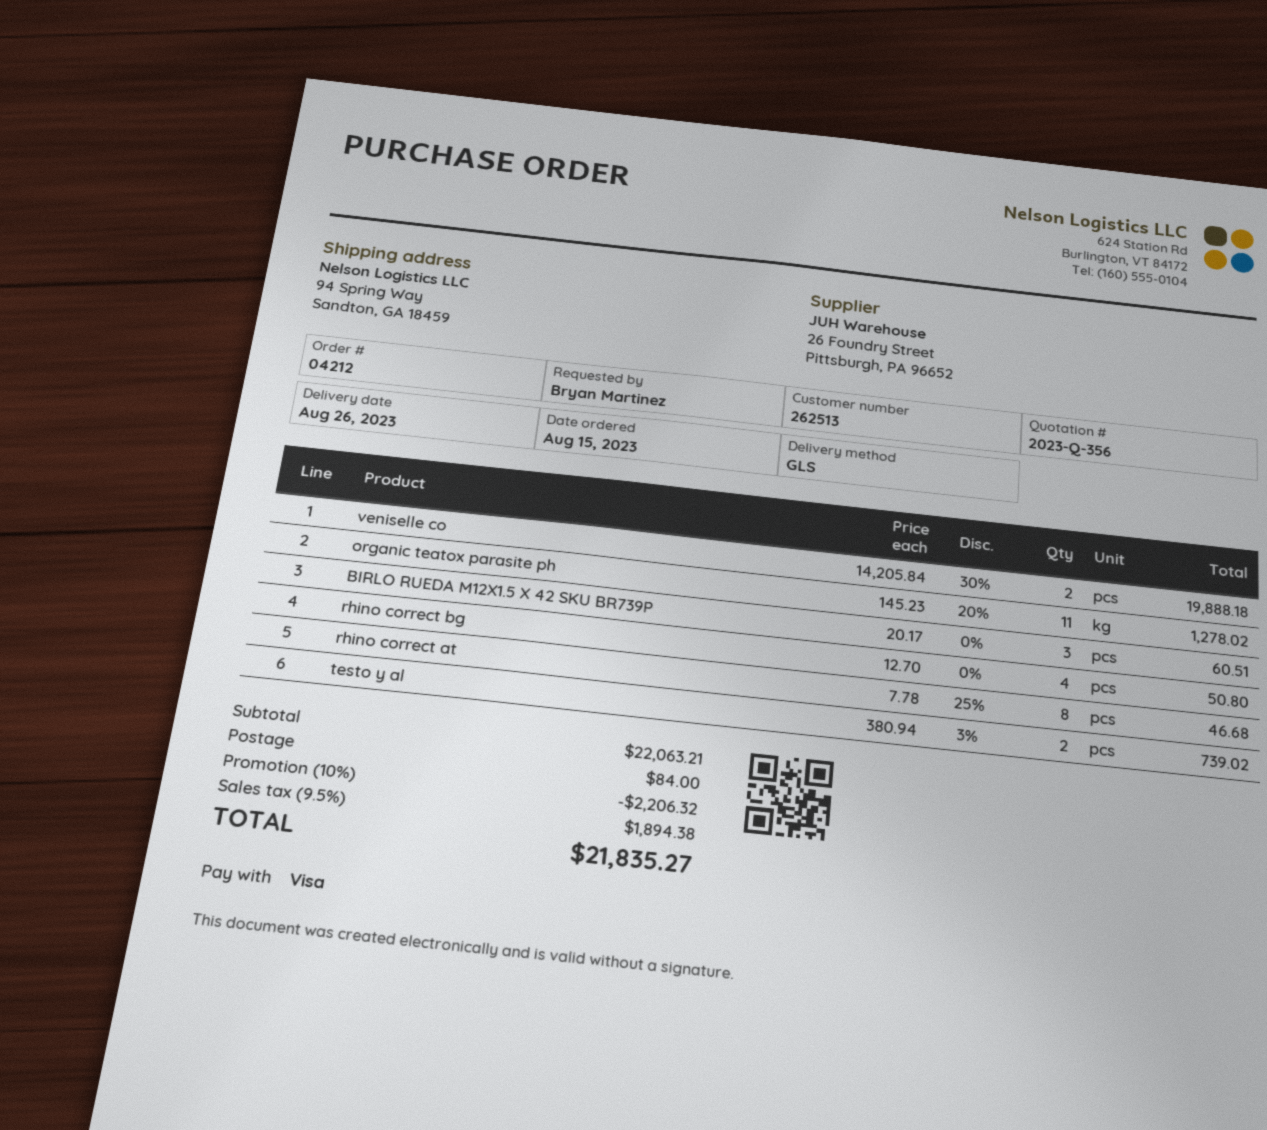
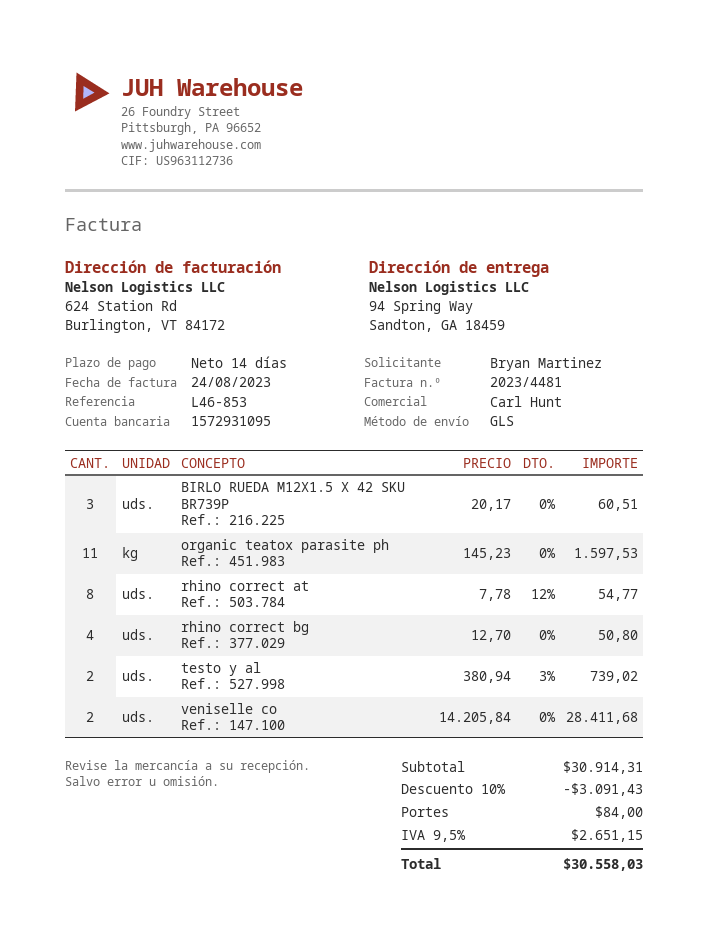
veniselle co: 2 x 14205.84 - 30% = 19888.18 -> 2 x 14205.84 = 28411.68
organic teatox parasite ph: 11 x 145.23 - 20% = 1278.02 -> 11 x 145.23 = 1597.53
rhino correct at: 8 x 7.78 - 25% = 46.68 -> 8 x 7.78 - 12% = 54.77
subtotal: 22063.21 -> 30914.31
discount: 10% = 2206.32 -> 10% = 3091.43
tax: 9.5% = 1894.38 -> 9.5% = 2651.15
total: 21835.27 -> 30558.03

